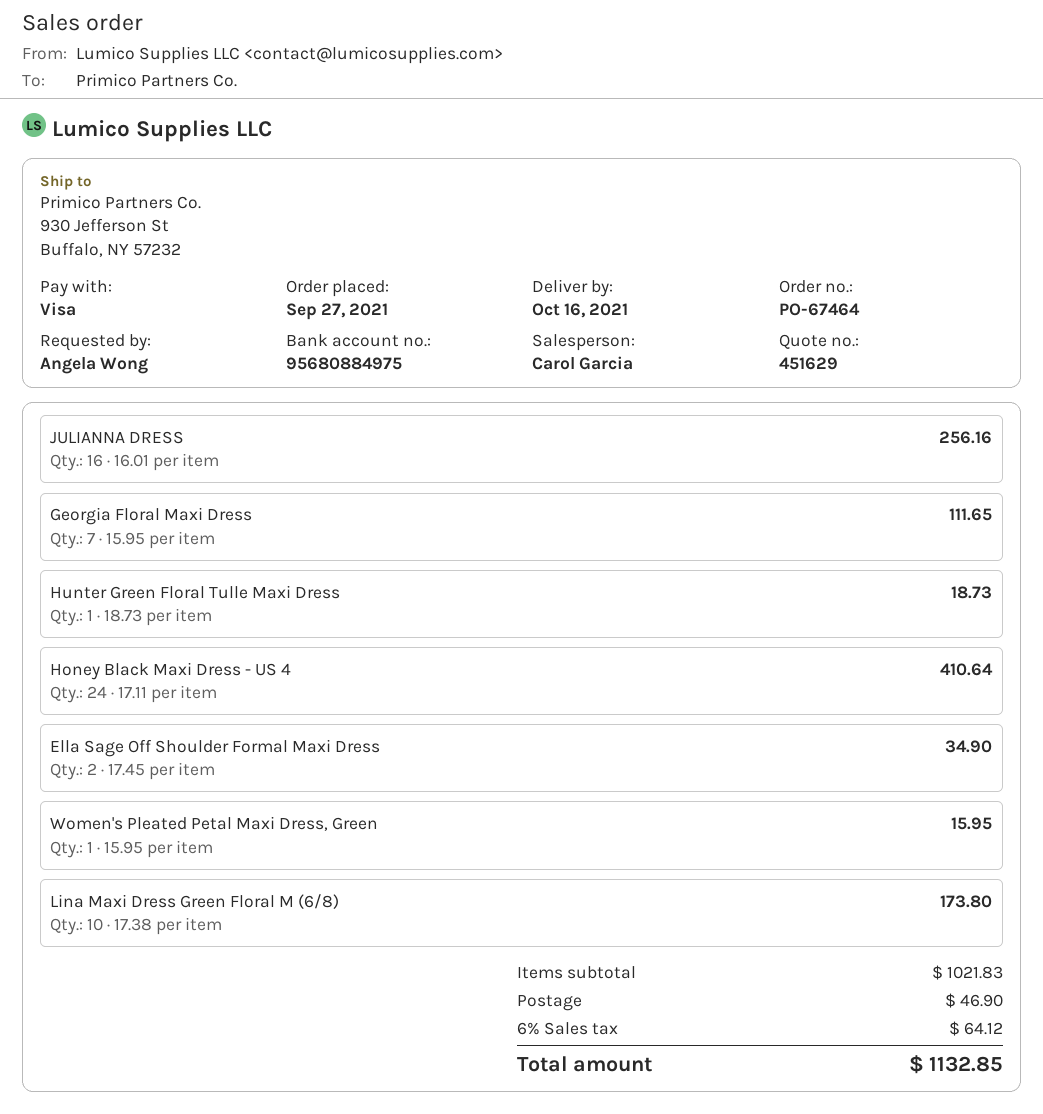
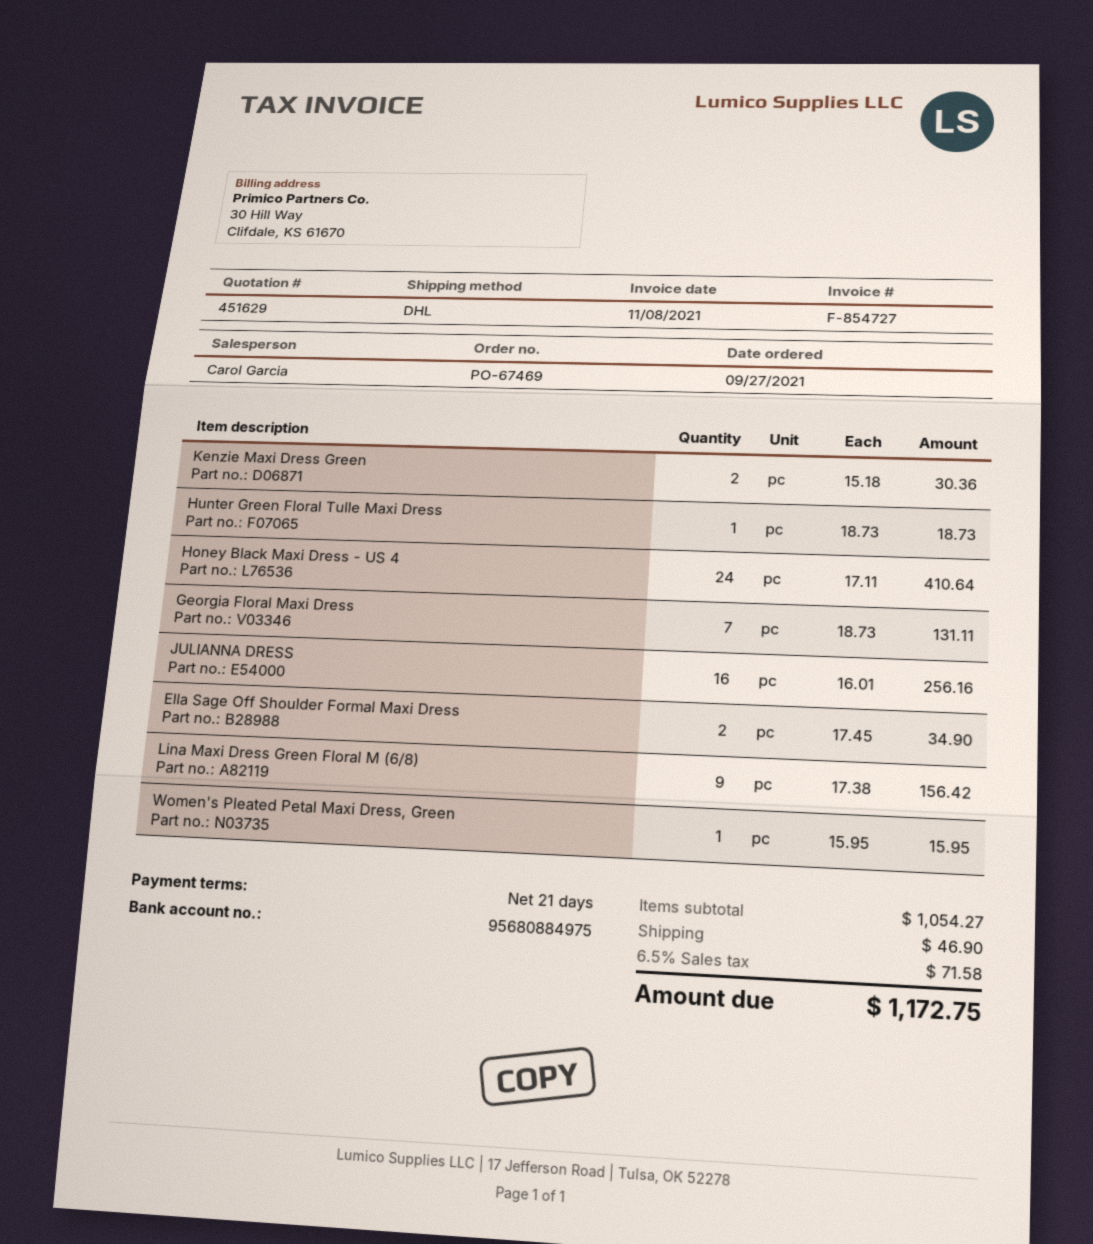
order number: PO-67464 -> PO-67469
Georgia Floral Maxi Dress: 7 x 15.95 = 111.65 -> 7 x 18.73 = 131.11
Lina Maxi Dress Green Floral M (6/8): 10 x 17.38 = 173.80 -> 9 x 17.38 = 156.42
Kenzie Maxi Dress Green: none -> 2 x 15.18 = 30.36
subtotal: 1021.83 -> 1054.27
tax: 6% = 64.12 -> 6.5% = 71.58
total: 1132.85 -> 1172.75

